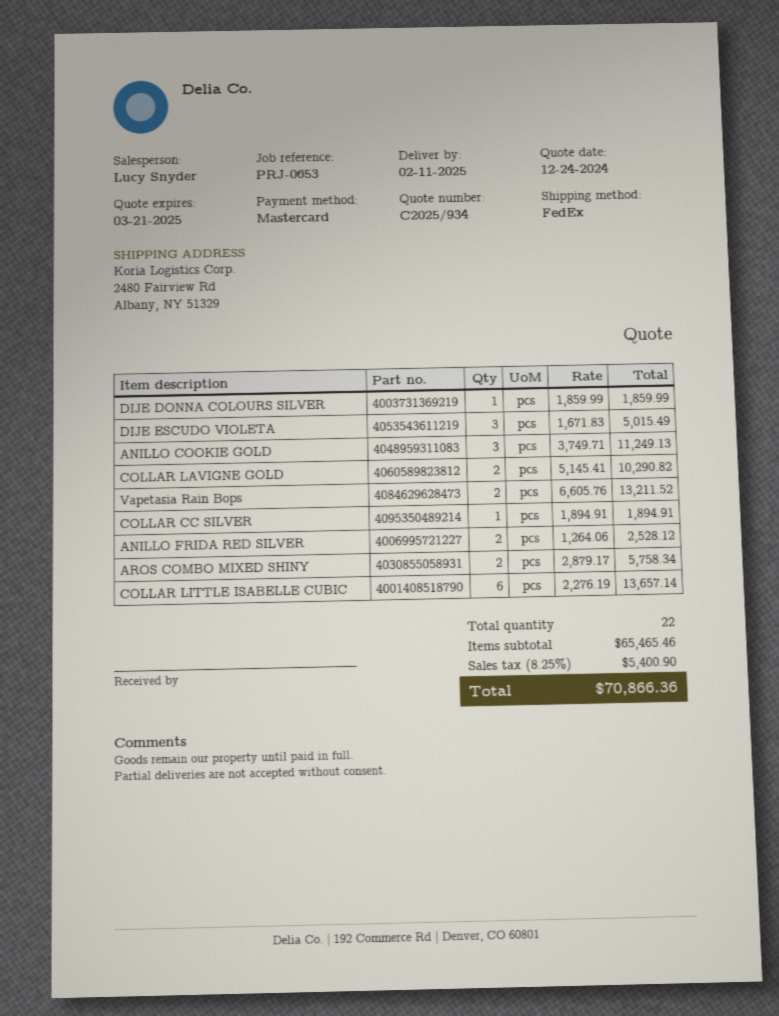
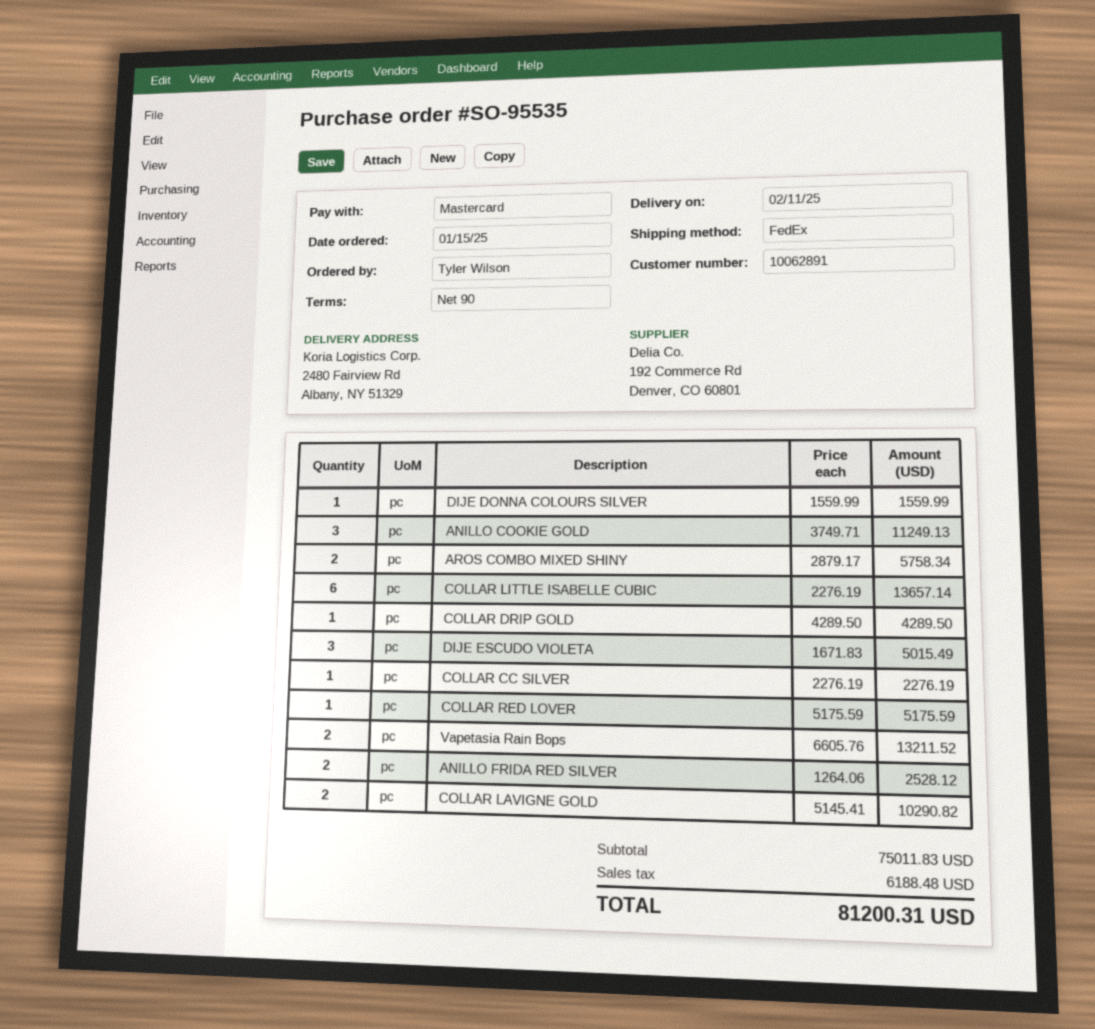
DIJE DONNA COLOURS SILVER: 1 x 1859.99 = 1859.99 -> 1 x 1559.99 = 1559.99
COLLAR CC SILVER: 1 x 1894.91 = 1894.91 -> 1 x 2276.19 = 2276.19
COLLAR DRIP GOLD: none -> 1 x 4289.50 = 4289.50
COLLAR RED LOVER: none -> 1 x 5175.59 = 5175.59
subtotal: 65465.46 -> 75011.83
tax: 5400.90 -> 6188.48
total: 70866.36 -> 81200.31

